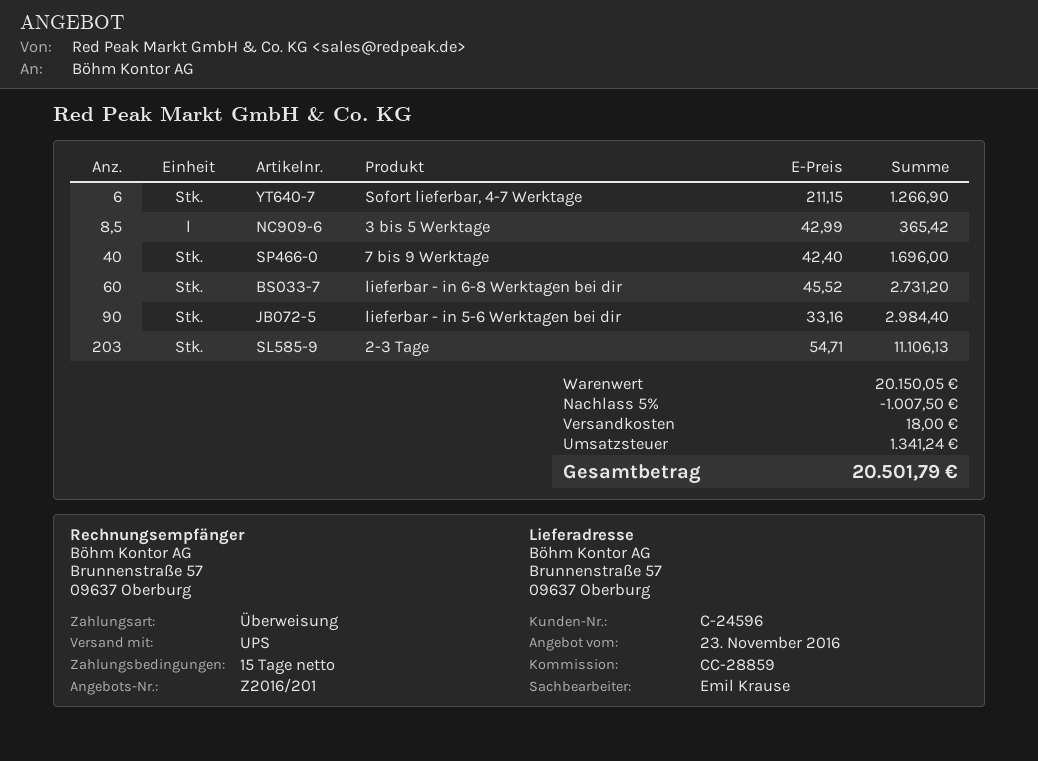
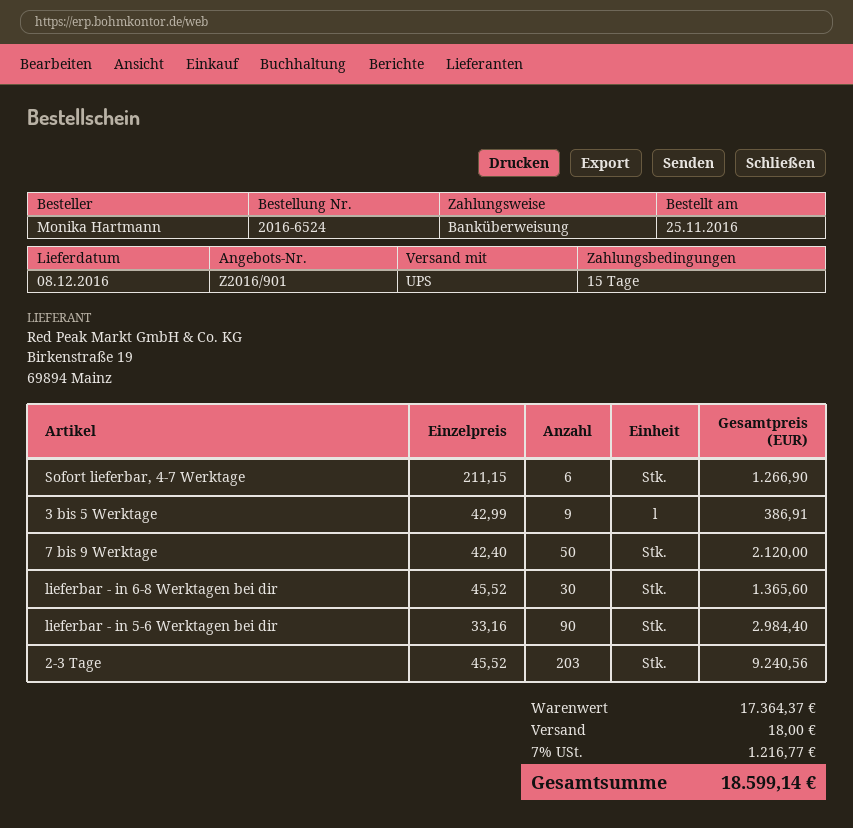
quote number: Z2016/201 -> Z2016/901
3 bis 5 Werktage: 8.5 x 42.99 = 365.42 -> 9 x 42.99 = 386.91
7 bis 9 Werktage: 40 x 42.40 = 1696.00 -> 50 x 42.40 = 2120.00
lieferbar - in 6-8 Werktagen bei dir: 60 x 45.52 = 2731.20 -> 30 x 45.52 = 1365.60
2-3 Tage: 203 x 54.71 = 11106.13 -> 203 x 45.52 = 9240.56
subtotal: 20150.05 -> 17364.37
discount: 5% = 1007.50 -> none
tax: 1341.24 -> 1216.77
total: 20501.79 -> 18599.14

